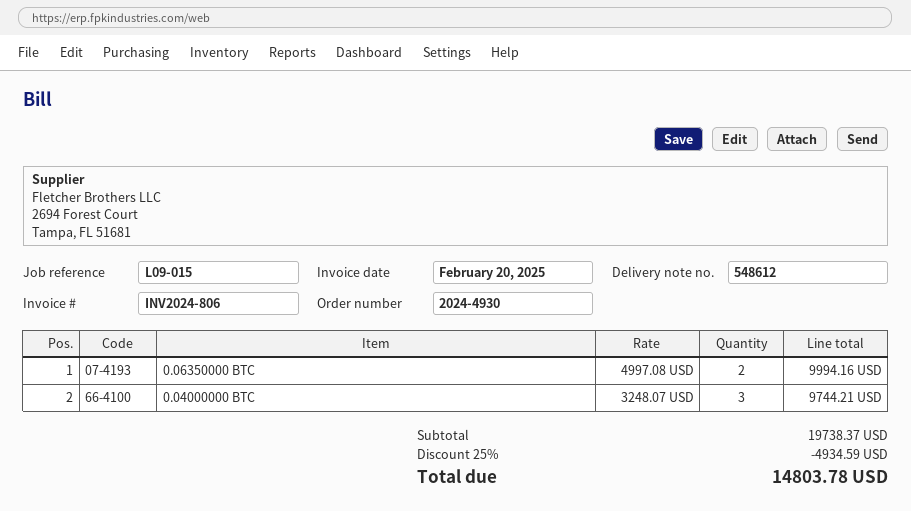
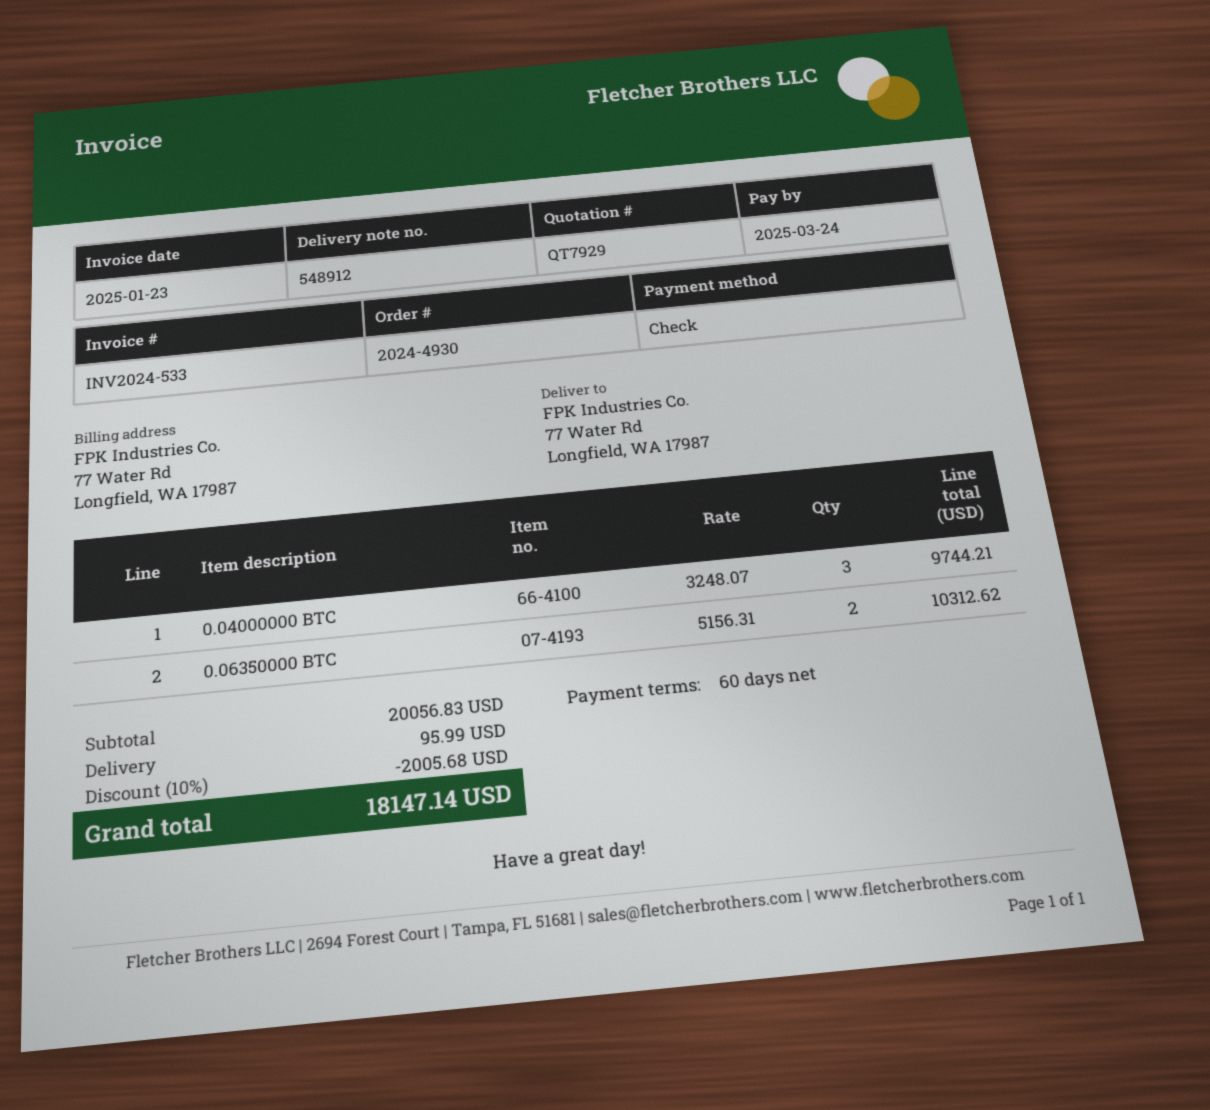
delivery note number: 548612 -> 548912
invoice number: INV2024-806 -> INV2024-533
invoice date: 2025-02-20 -> 2025-01-23
0.06350000 BTC: 2 x 4997.08 = 9994.16 -> 2 x 5156.31 = 10312.62
subtotal: 19738.37 -> 20056.83
discount: 25% = 4934.59 -> 10% = 2005.68
shipping: none -> 95.99
total: 14803.78 -> 18147.14

